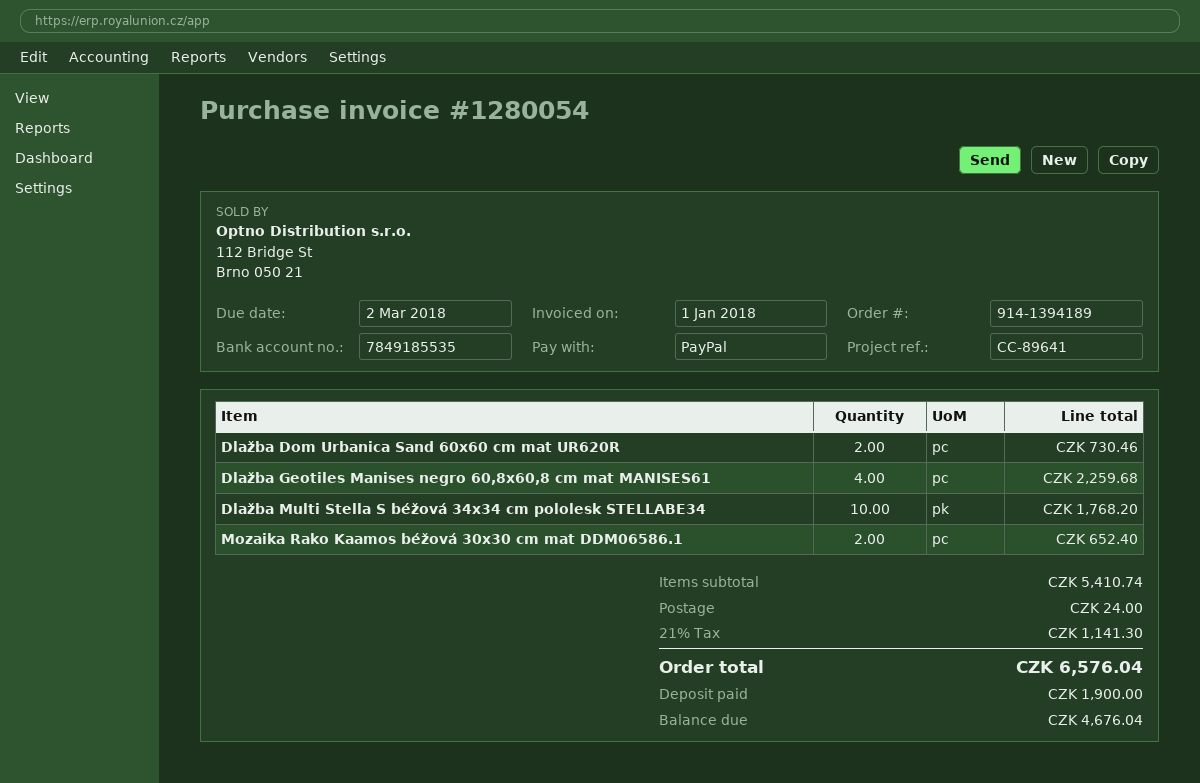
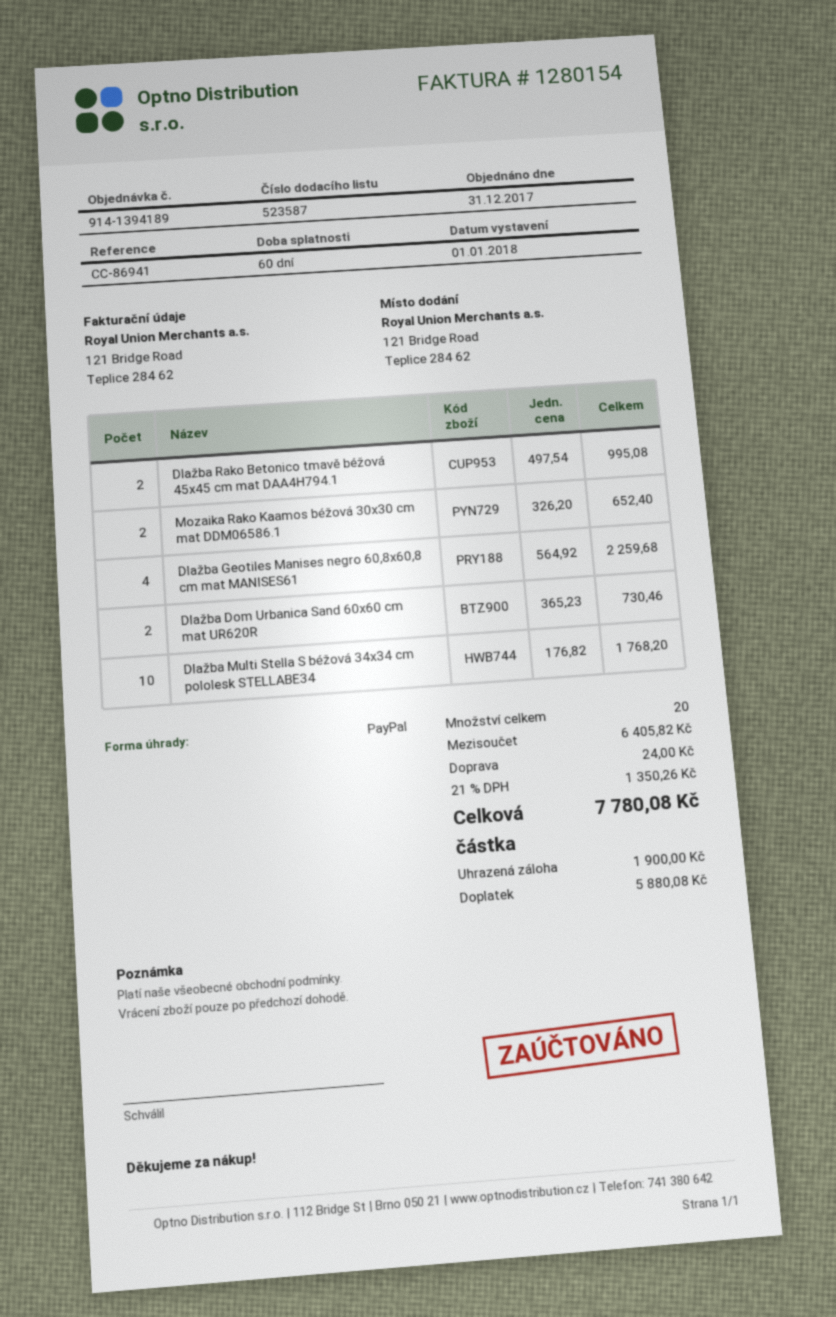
invoice number: 1280054 -> 1280154
reference: CC-89641 -> CC-86941
Dlažba Rako Betonico tmavě béžová 45x45 cm mat DAA4H794.1: none -> 2 for 995.08
subtotal: 5410.74 -> 6405.82
tax: 21% = 1141.30 -> 21% = 1350.26
total: 6576.04 -> 7780.08
balance: 4676.04 -> 5880.08

